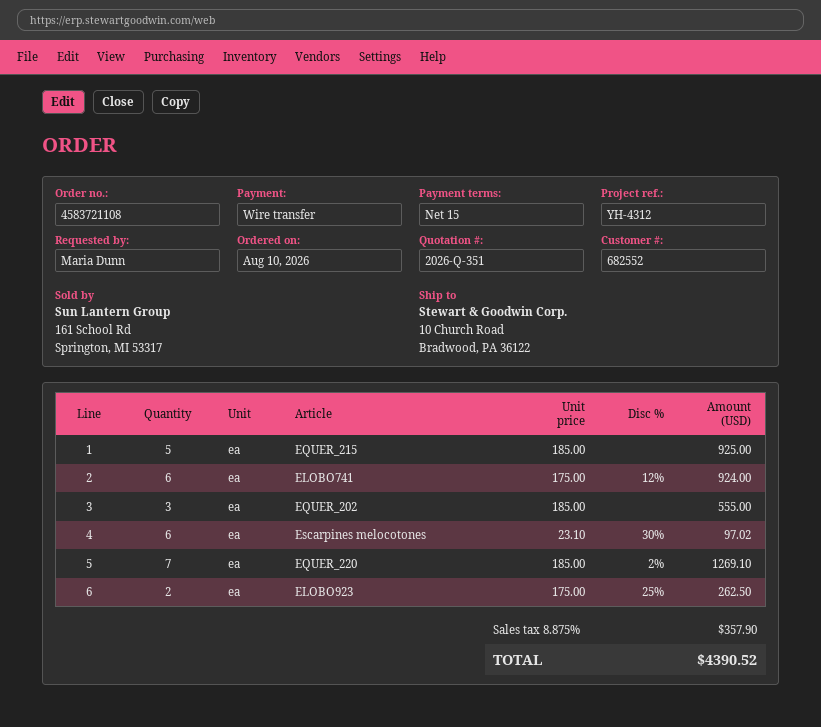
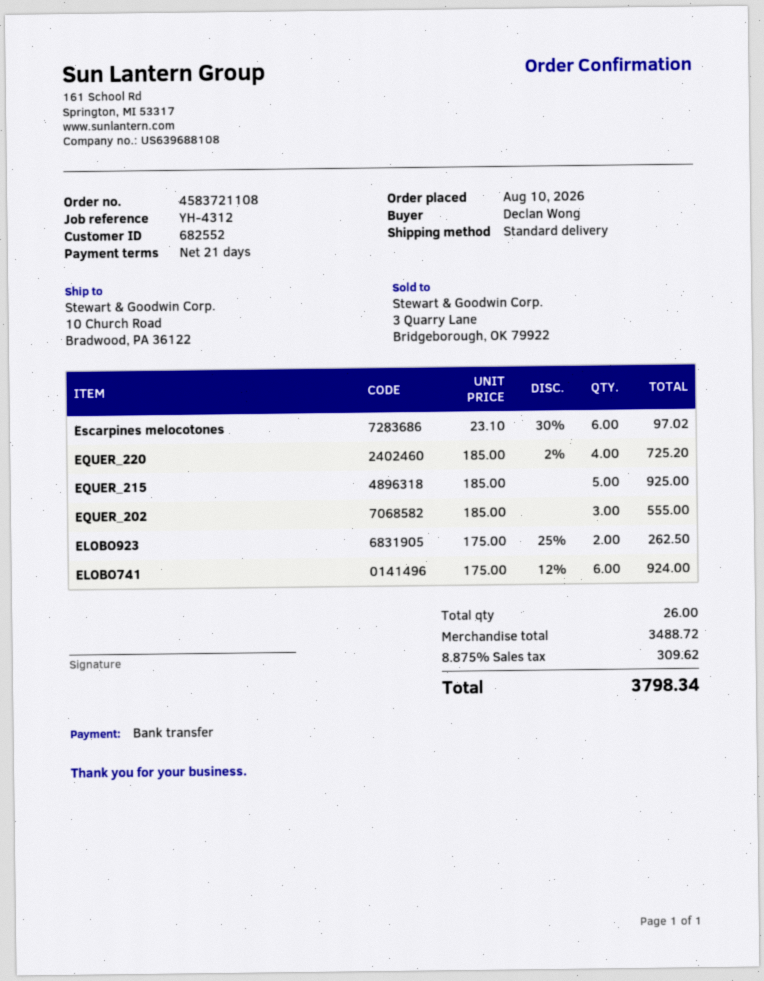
payment terms: 15 days -> 21 days
ordered by: Maria Dunn -> Declan Wong
EQUER_220: 7 x 185.00 - 2% = 1269.10 -> 4 x 185.00 - 2% = 725.20
tax: 8.875% = 357.90 -> 8.875% = 309.62
total: 4390.52 -> 3798.34

